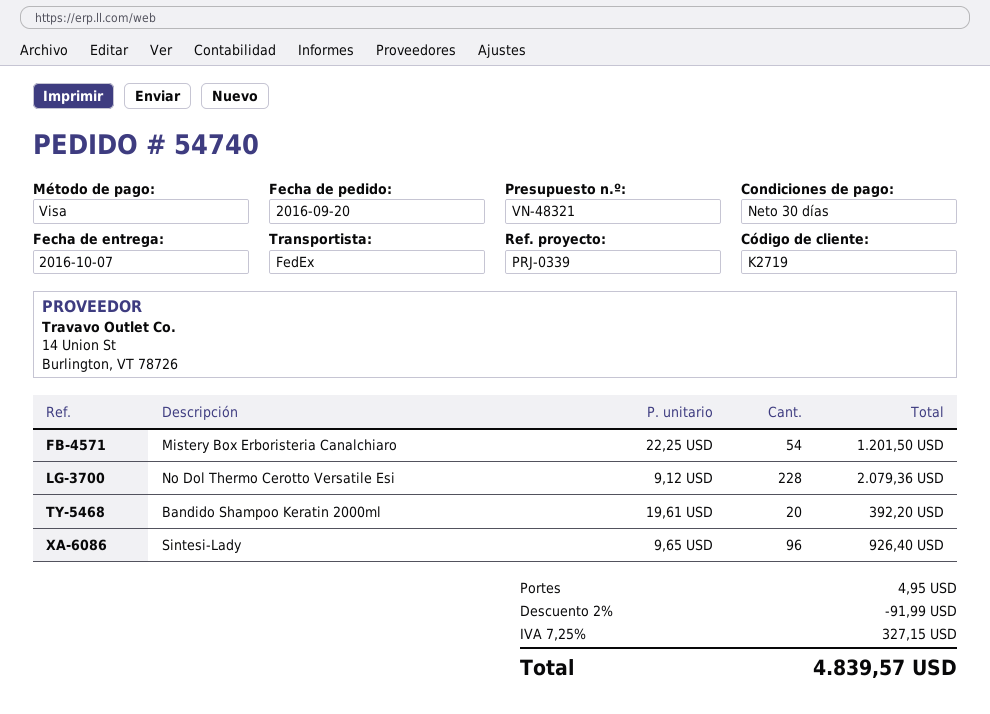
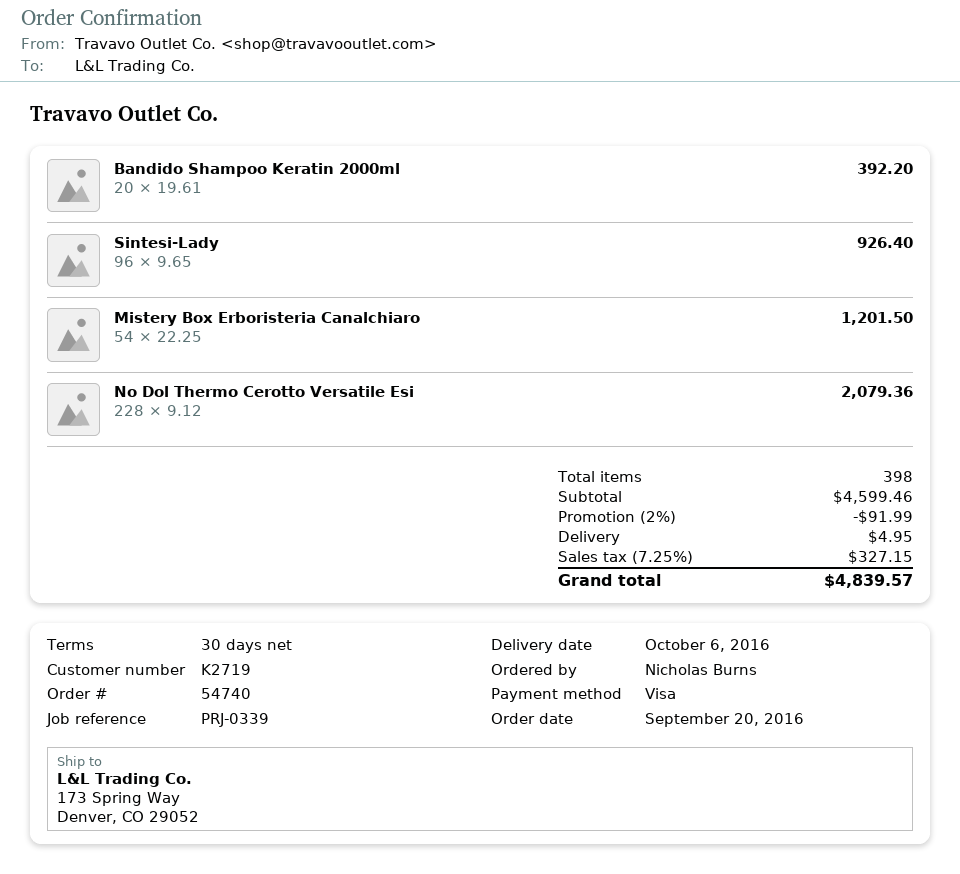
delivery date: 2016-10-07 -> 2016-10-06

